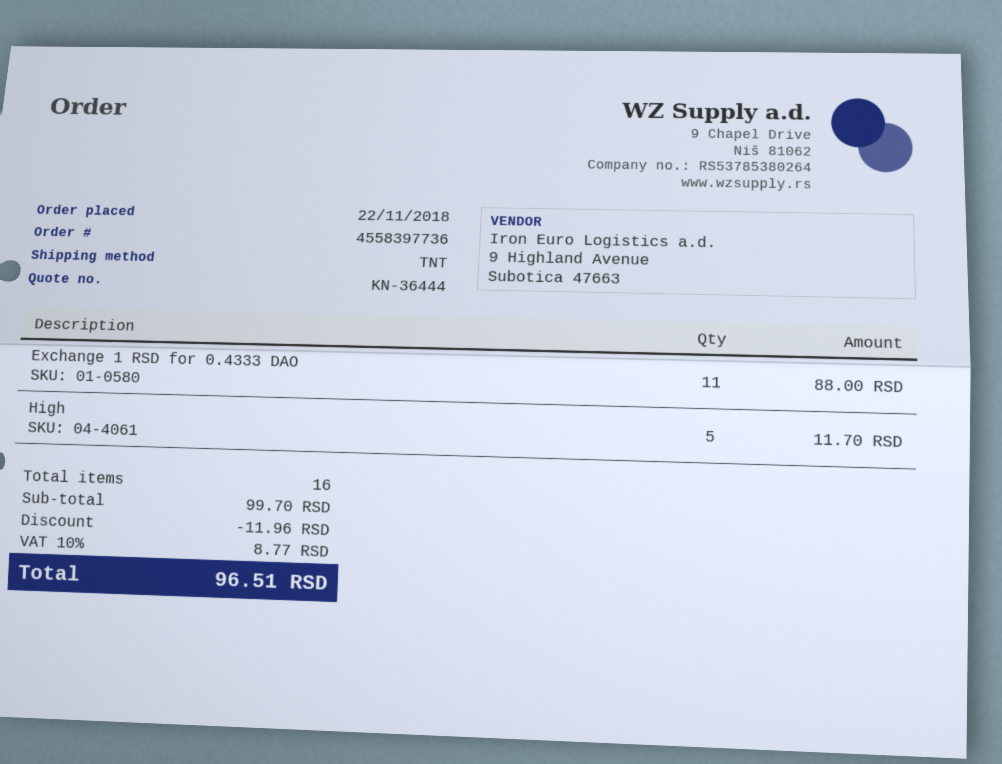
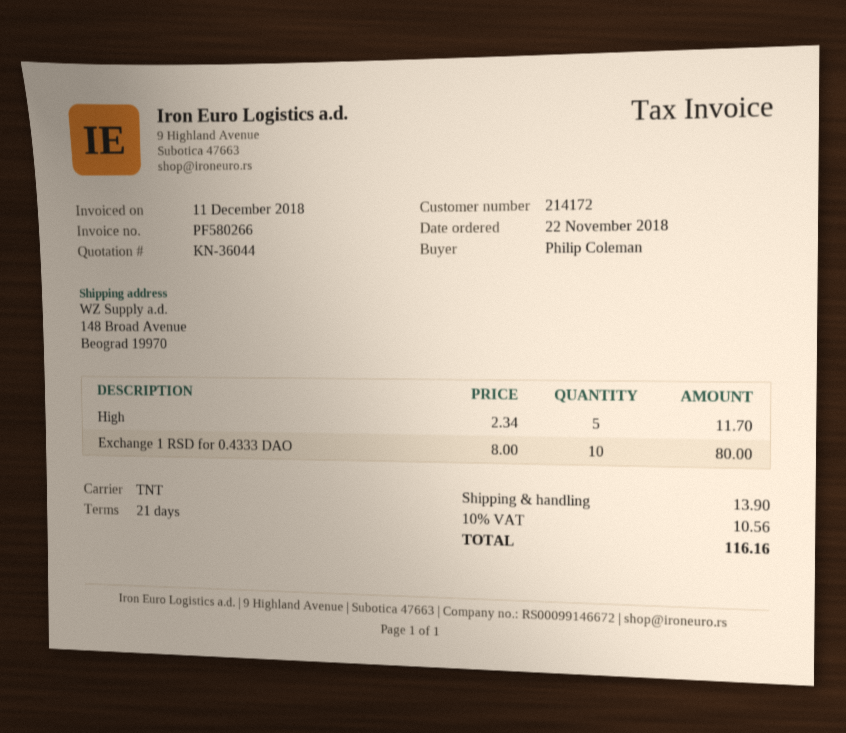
quote number: KN-36444 -> KN-36044
Exchange 1 RSD for 0.4333 DAO: 11 for 88.00 -> 10 for 80.00
discount: 11.96 -> none
shipping: none -> 13.90
tax: 10% = 8.77 -> 10% = 10.56
total: 96.51 -> 116.16

